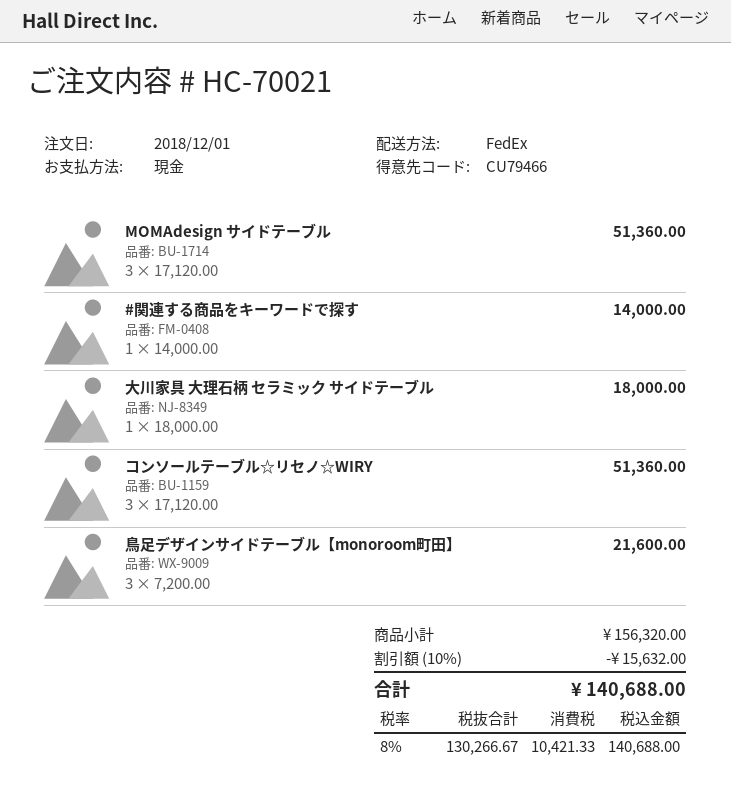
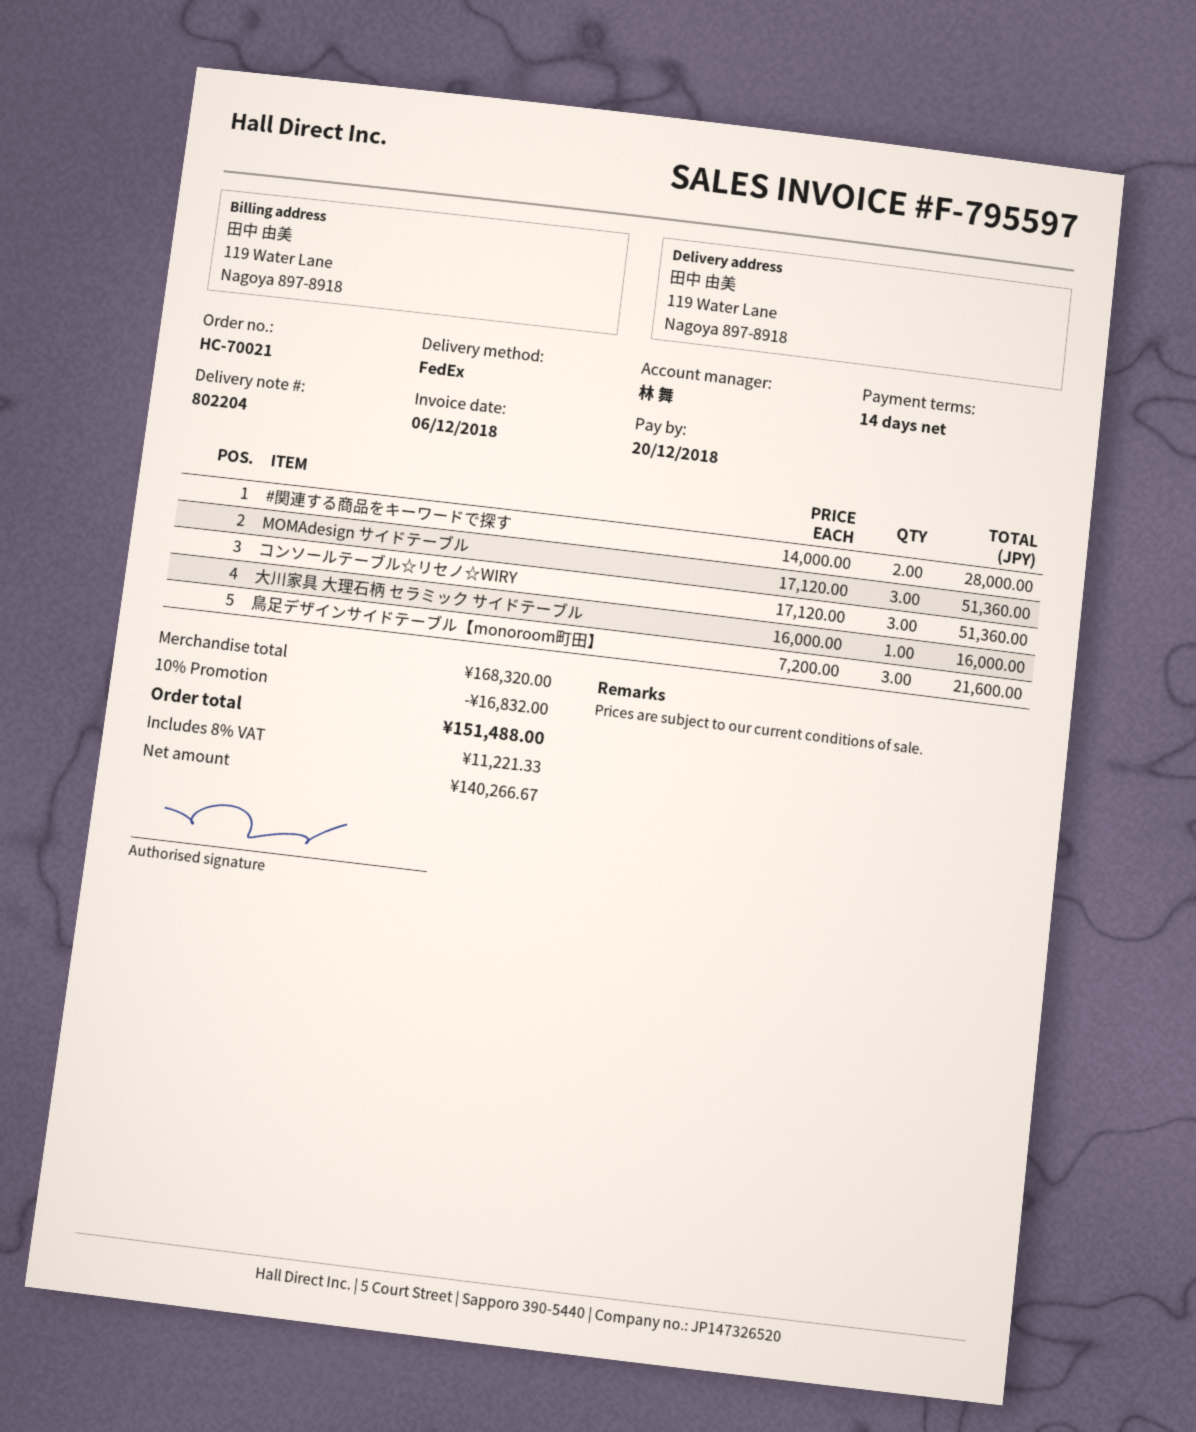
#関連する商品をキーワードで探す: 1 x 14000.00 = 14000.00 -> 2 x 14000.00 = 28000.00
大川家具 大理石柄 セラミック サイドテーブル: 1 x 18000.00 = 18000.00 -> 1 x 16000.00 = 16000.00
subtotal: 156320.00 -> 168320.00
discount: 10% = 15632.00 -> 10% = 16832.00
net: 130266.67 -> 140266.67
tax: 8% = 10421.33 -> 8% = 11221.33
total: 140688.00 -> 151488.00

